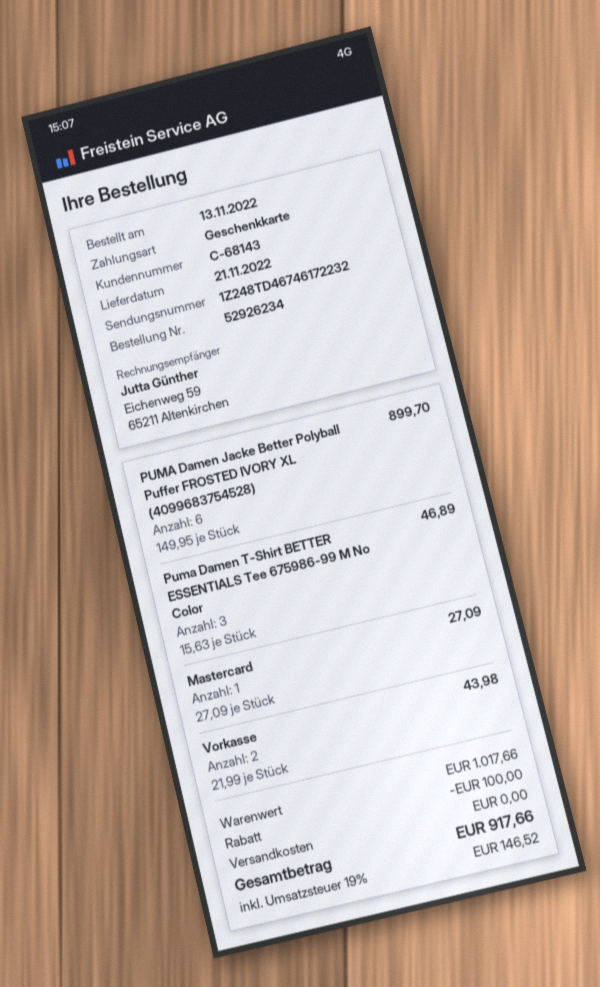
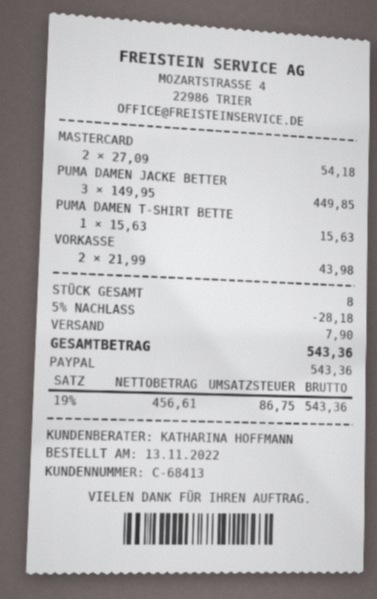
customer number: C-68143 -> C-68413
payment method: gift card -> PayPal
PUMA Damen Jacke Better Polyball Puffer FROSTED IVORY XL (4099683754528): 6 x 149.95 = 899.70 -> 3 x 149.95 = 449.85
Puma Damen T-Shirt BETTER ESSENTIALS Tee 675986-99 M No Color: 3 x 15.63 = 46.89 -> 1 x 15.63 = 15.63
Mastercard: 1 x 27.09 = 27.09 -> 2 x 27.09 = 54.18
discount: 100.00 -> 28.18
shipping: 0.00 -> 7.90
tax: 19% = 146.52 -> 19% = 86.75
total: 917.66 -> 543.36

